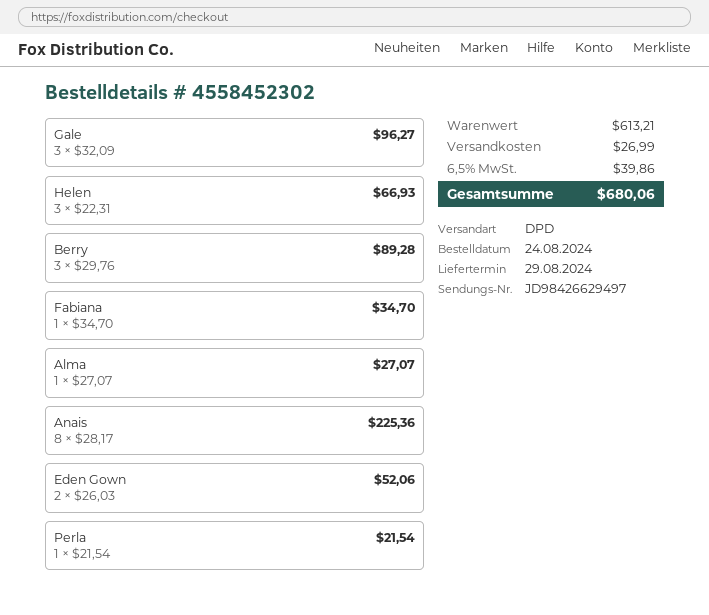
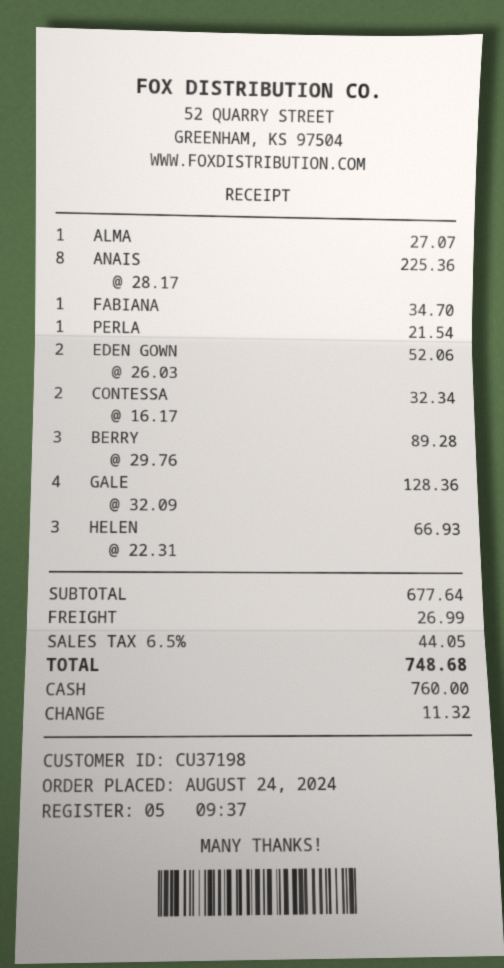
Gale: 3 x 32.09 = 96.27 -> 4 x 32.09 = 128.36
CONTESSA: none -> 2 x 16.17 = 32.34
subtotal: 613.21 -> 677.64
tax: 6.5% = 39.86 -> 6.5% = 44.05
total: 680.06 -> 748.68

